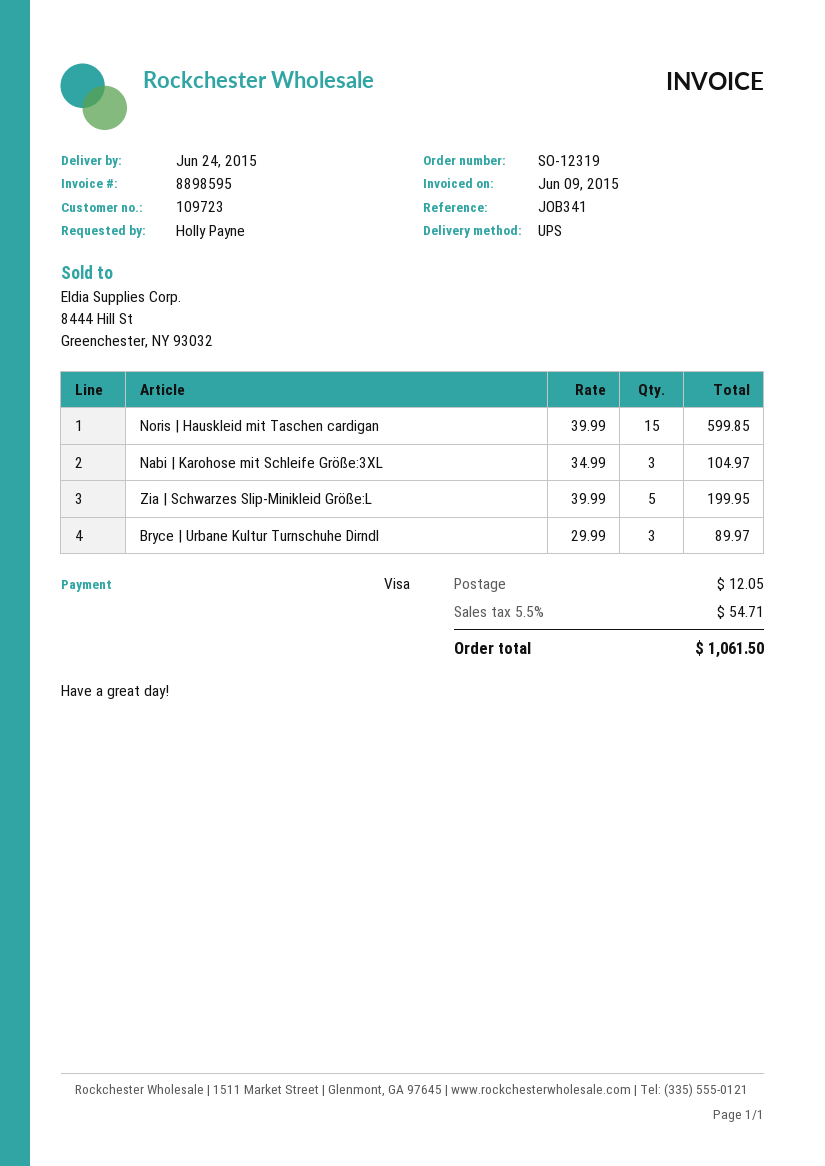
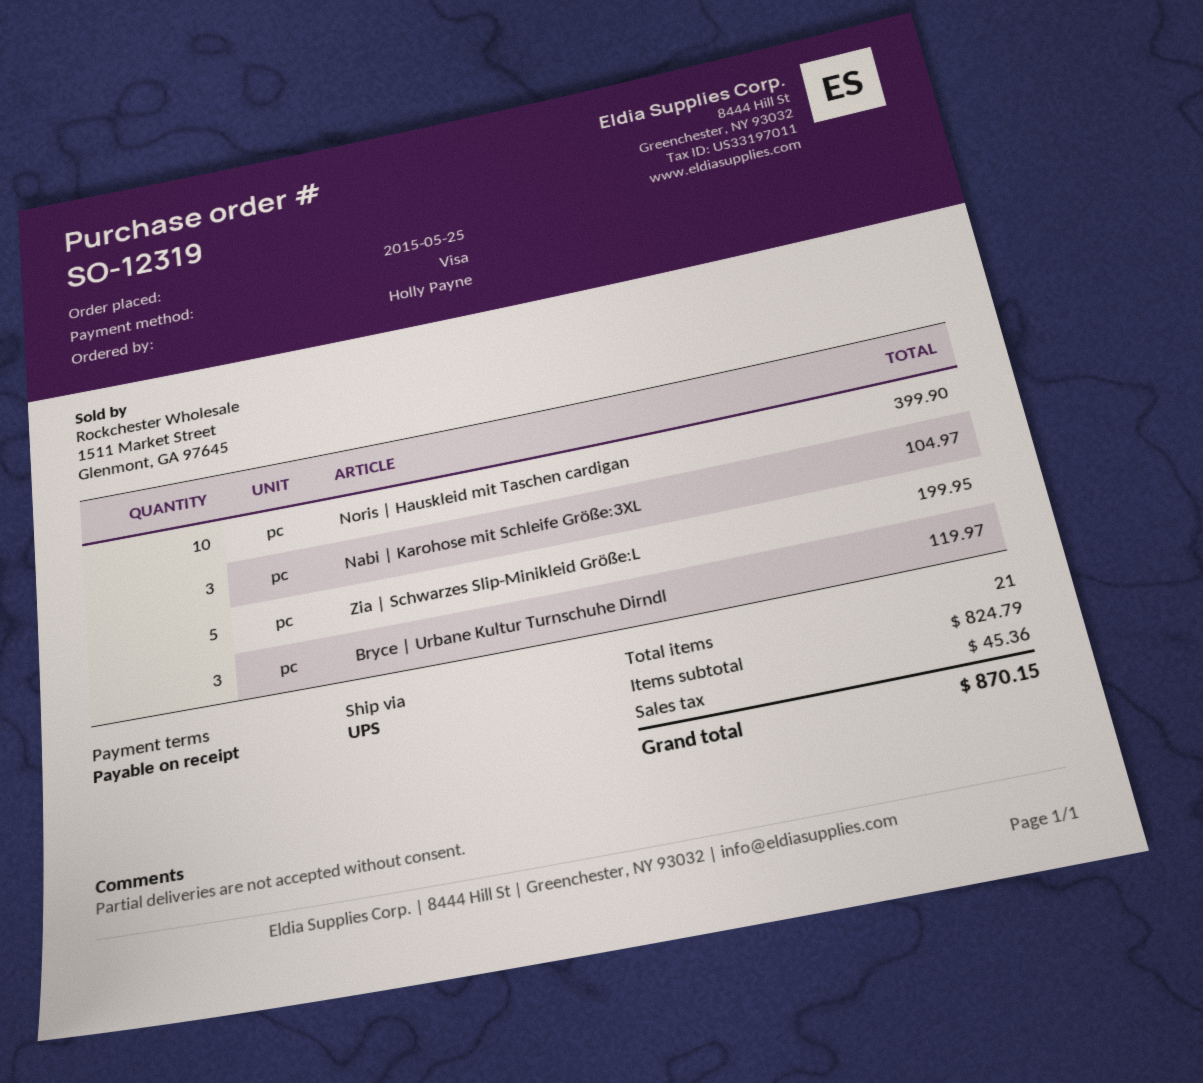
Noris | Hauskleid mit Taschen cardigan: 15 for 599.85 -> 10 for 399.90
Bryce | Urbane Kultur Turnschuhe Dirndl: 3 for 89.97 -> 3 for 119.97
shipping: 12.05 -> none
tax: 54.71 -> 45.36
total: 1061.50 -> 870.15

